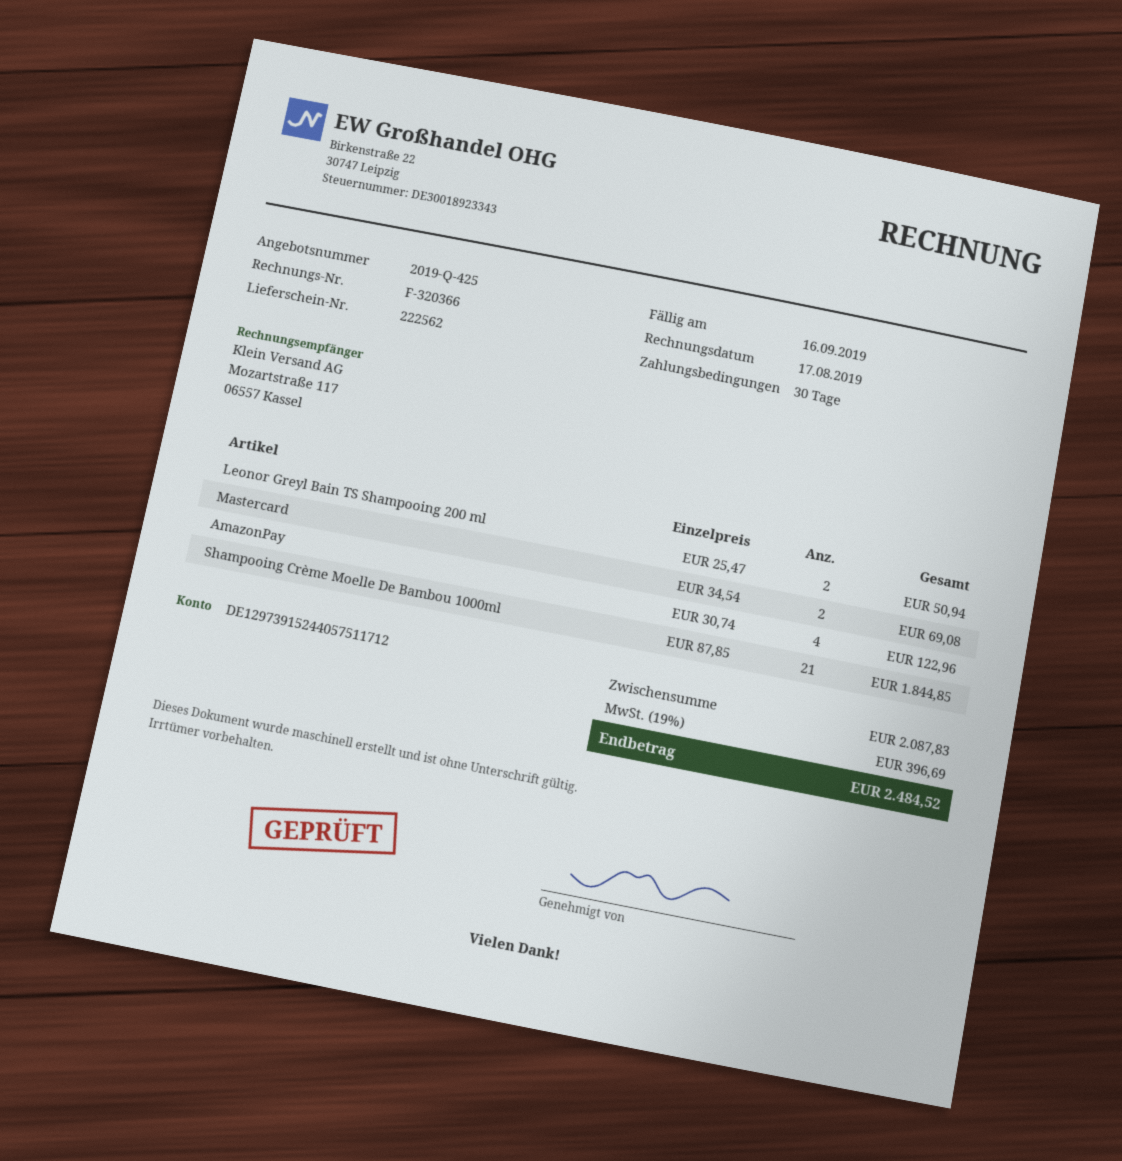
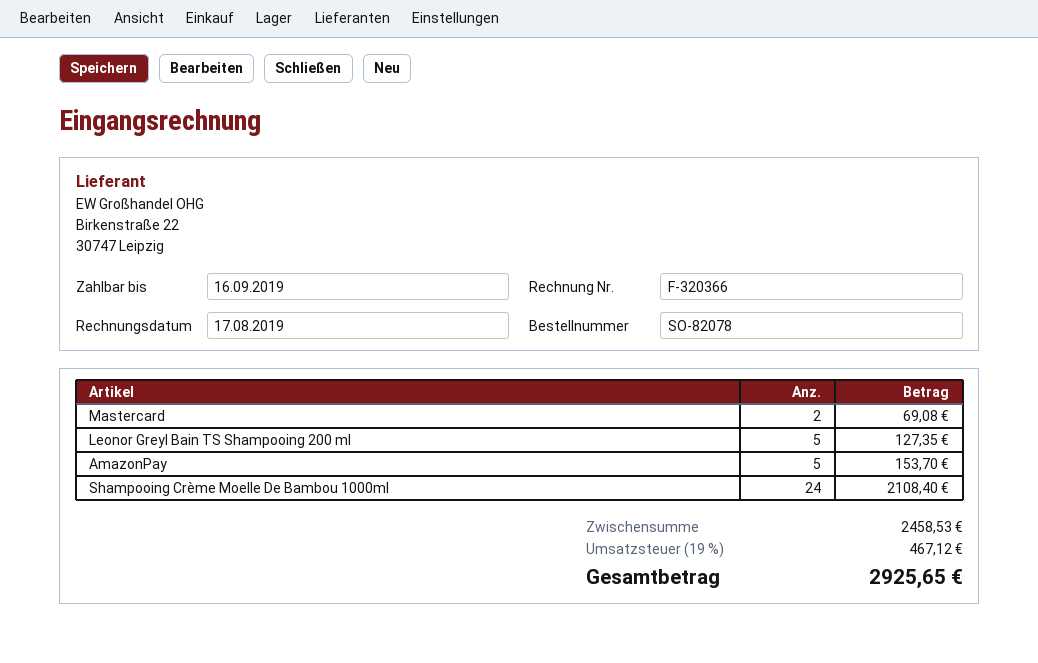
Leonor Greyl Bain TS Shampooing 200 ml: 2 for 50.94 -> 5 for 127.35
AmazonPay: 4 for 122.96 -> 5 for 153.70
Shampooing Crème Moelle De Bambou 1000ml: 21 for 1844.85 -> 24 for 2108.40
subtotal: 2087.83 -> 2458.53
tax: 19% = 396.69 -> 19% = 467.12
total: 2484.52 -> 2925.65

